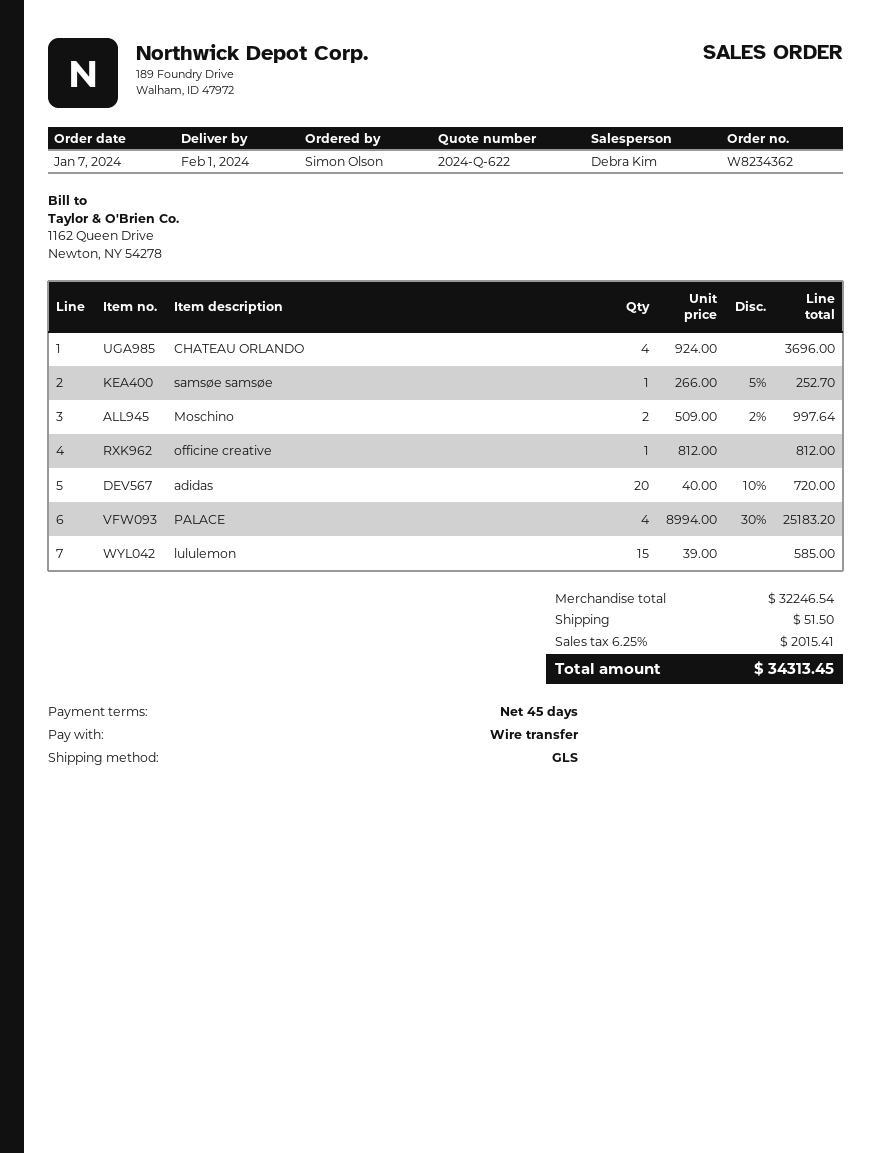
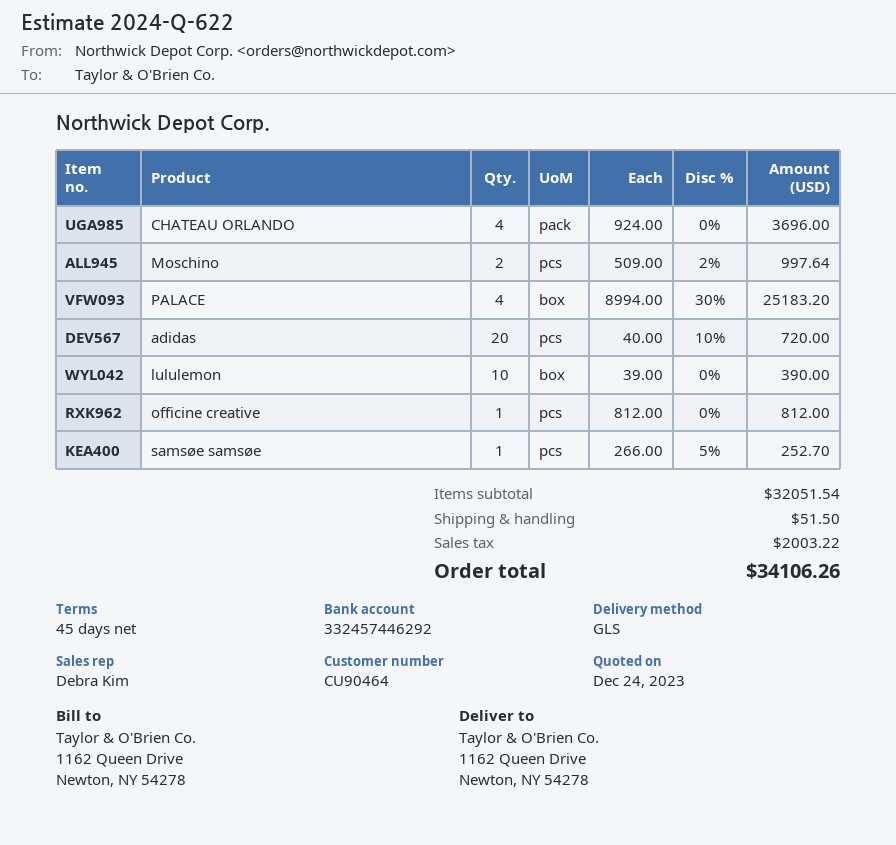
lululemon: 15 x 39.00 = 585.00 -> 10 x 39.00 = 390.00
subtotal: 32246.54 -> 32051.54
tax: 2015.41 -> 2003.22
total: 34313.45 -> 34106.26

